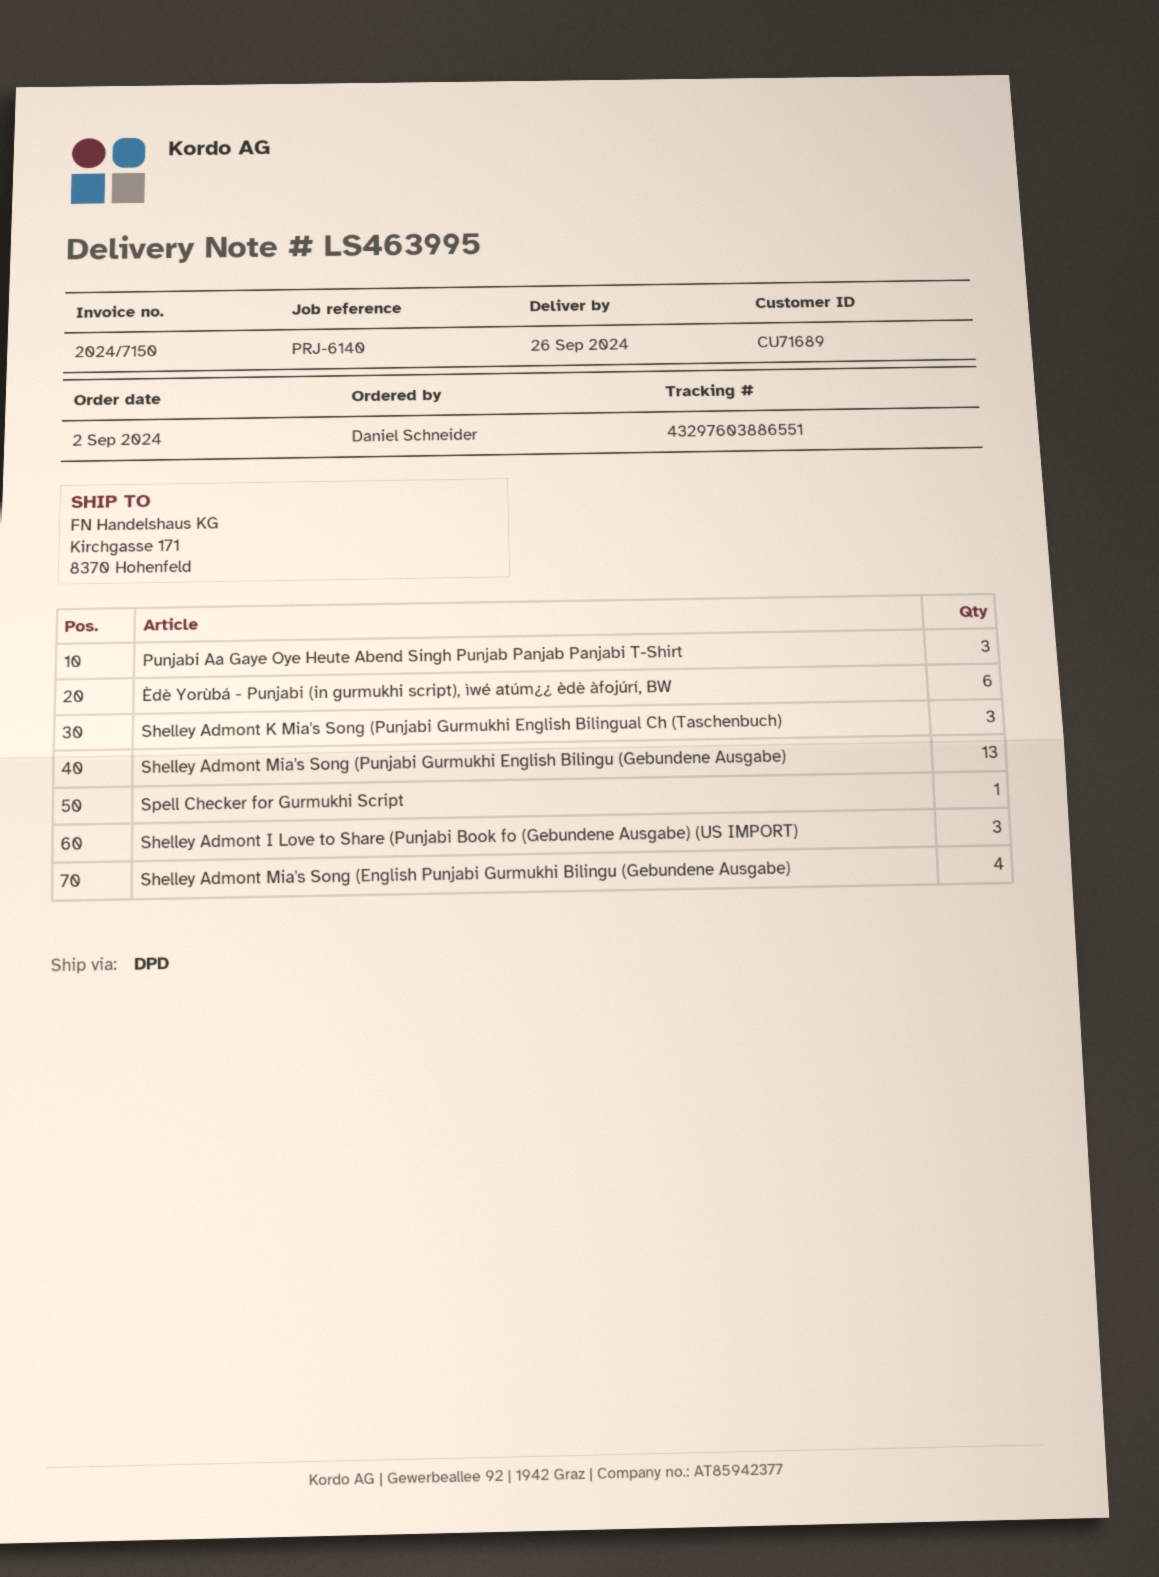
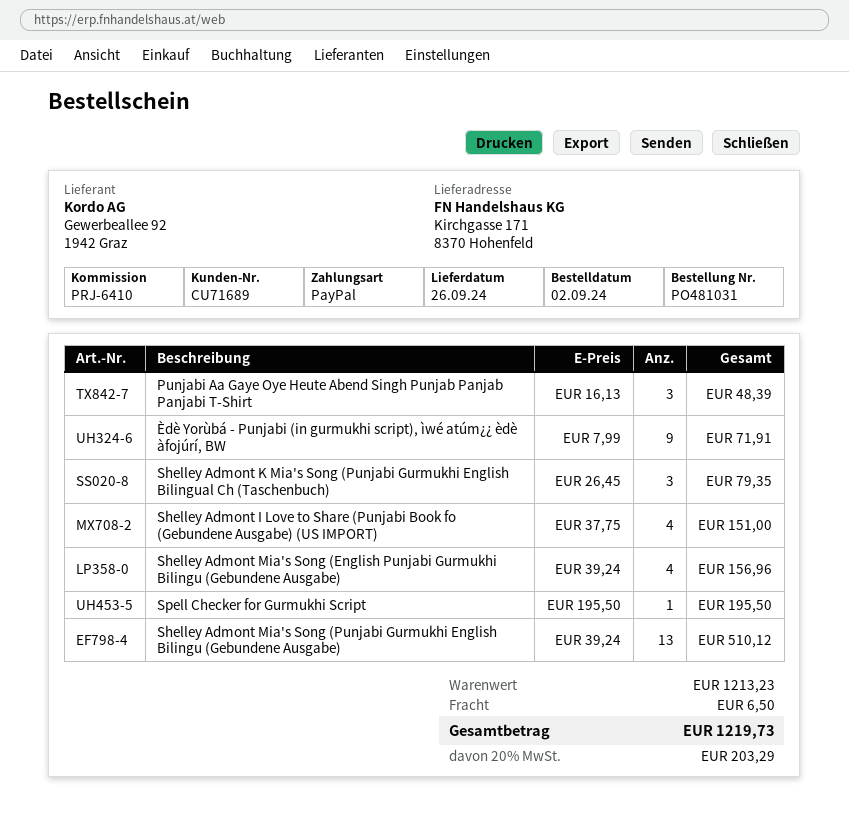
reference: PRJ-6140 -> PRJ-6410
Èdè Yorùbá - Punjabi (in gurmukhi script), ìwé atúm¿¿ èdè àfojúrí, BW: 6 -> 9
Shelley Admont I Love to Share (Punjabi Book fo (Gebundene Ausgabe) (US IMPORT): 3 -> 4

